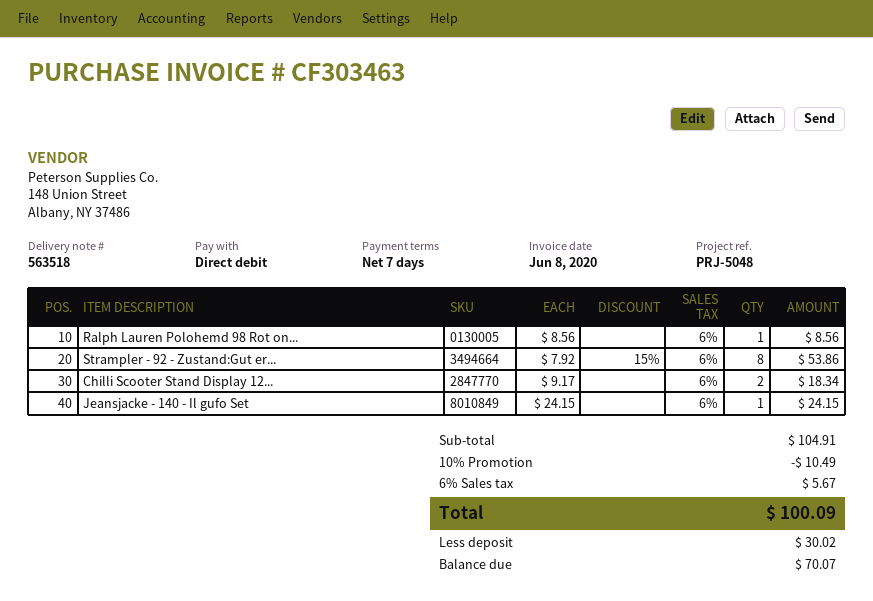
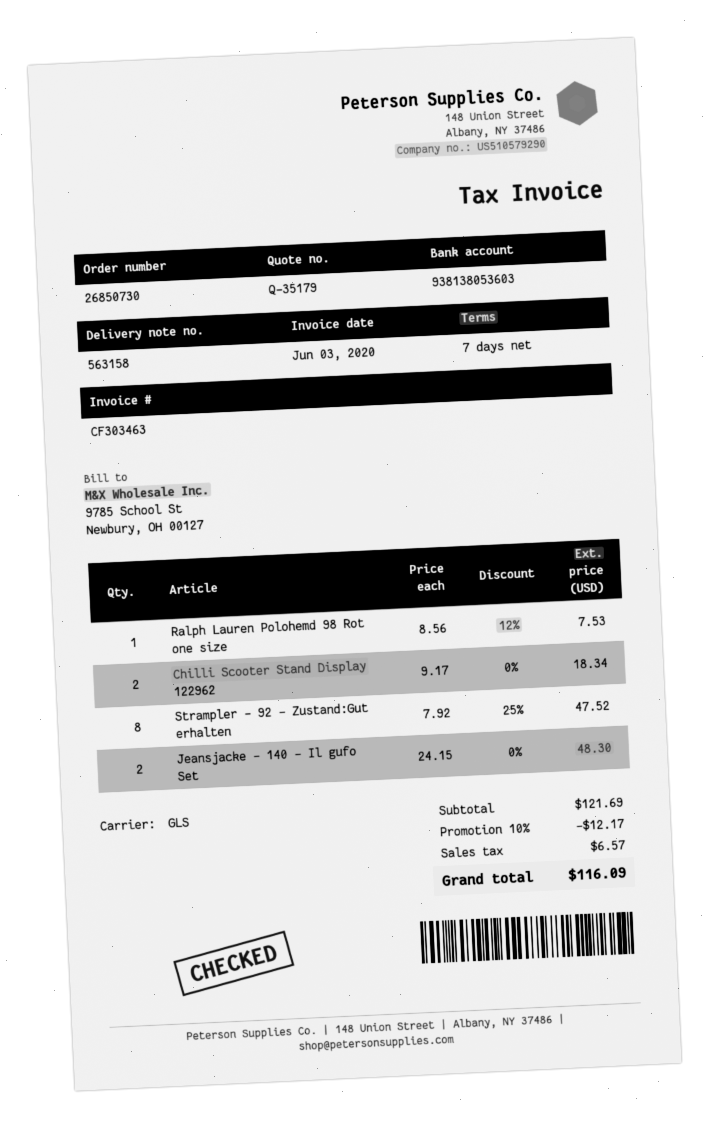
delivery note number: 563518 -> 563158
invoice date: 2020-06-08 -> 2020-06-03
Ralph Lauren Polohemd 98 Rot on...: 1 x 8.56 = 8.56 -> 1 x 8.56 - 12% = 7.53
Strampler - 92 - Zustand:Gut er...: 8 x 7.92 - 15% = 53.86 -> 8 x 7.92 - 25% = 47.52
Jeansjacke - 140 - Il gufo Set: 1 x 24.15 = 24.15 -> 2 x 24.15 = 48.30
subtotal: 104.91 -> 121.69
discount: 10% = 10.49 -> 10% = 12.17
tax: 5.67 -> 6.57
total: 100.09 -> 116.09

